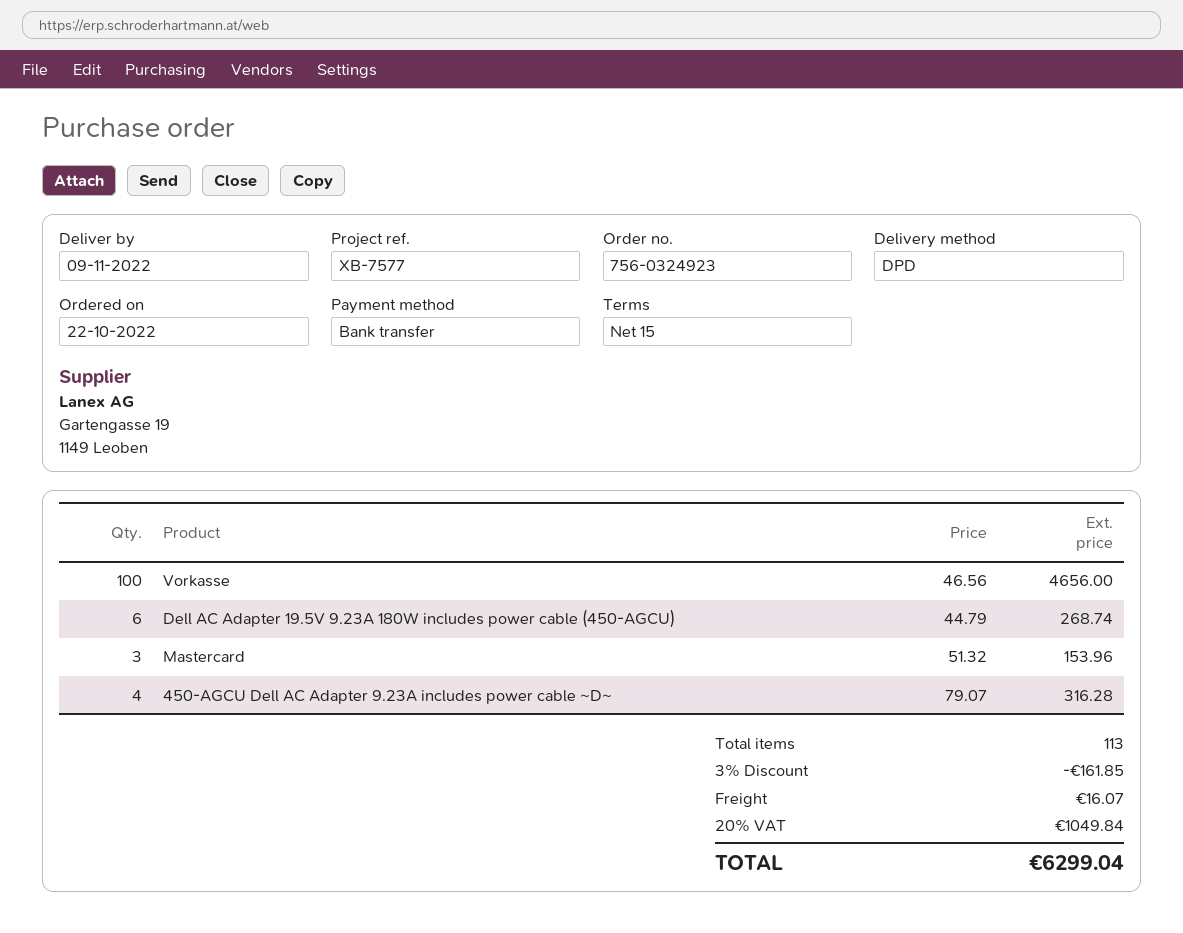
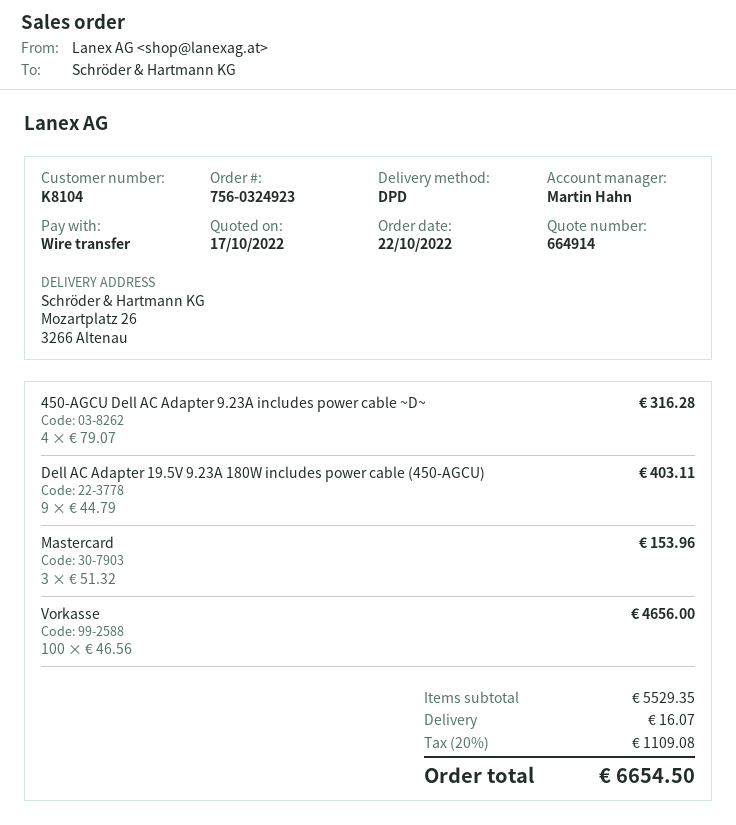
Dell AC Adapter 19.5V 9.23A 180W includes power cable (450-AGCU): 6 x 44.79 = 268.74 -> 9 x 44.79 = 403.11
discount: 3% = 161.85 -> none
tax: 20% = 1049.84 -> 20% = 1109.08
total: 6299.04 -> 6654.50

